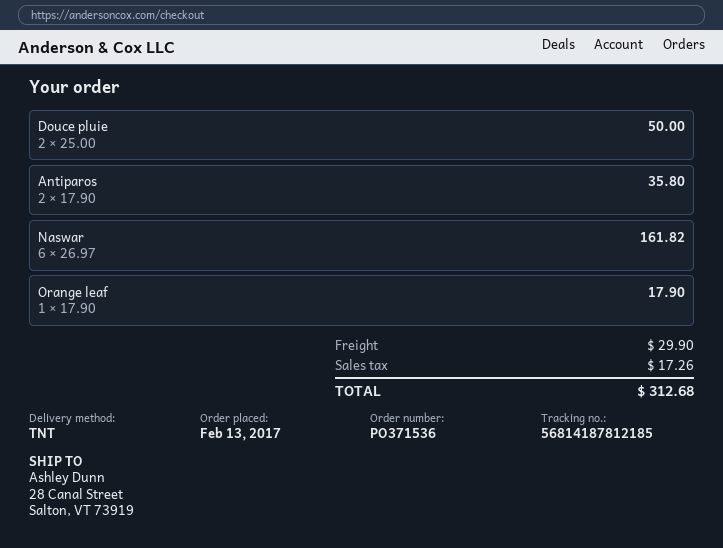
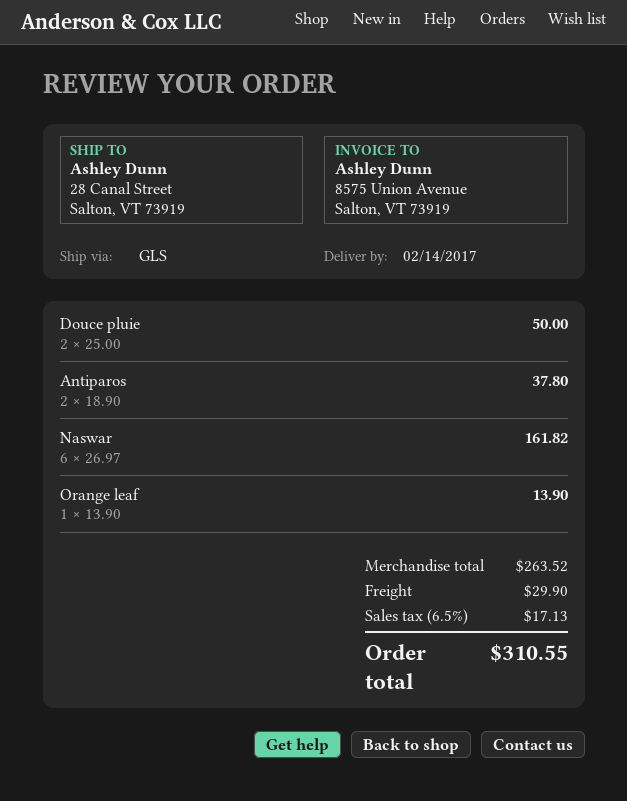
shipping method: TNT -> GLS
Antiparos: 2 x 17.90 = 35.80 -> 2 x 18.90 = 37.80
Orange leaf: 1 x 17.90 = 17.90 -> 1 x 13.90 = 13.90
tax: 17.26 -> 17.13
total: 312.68 -> 310.55

